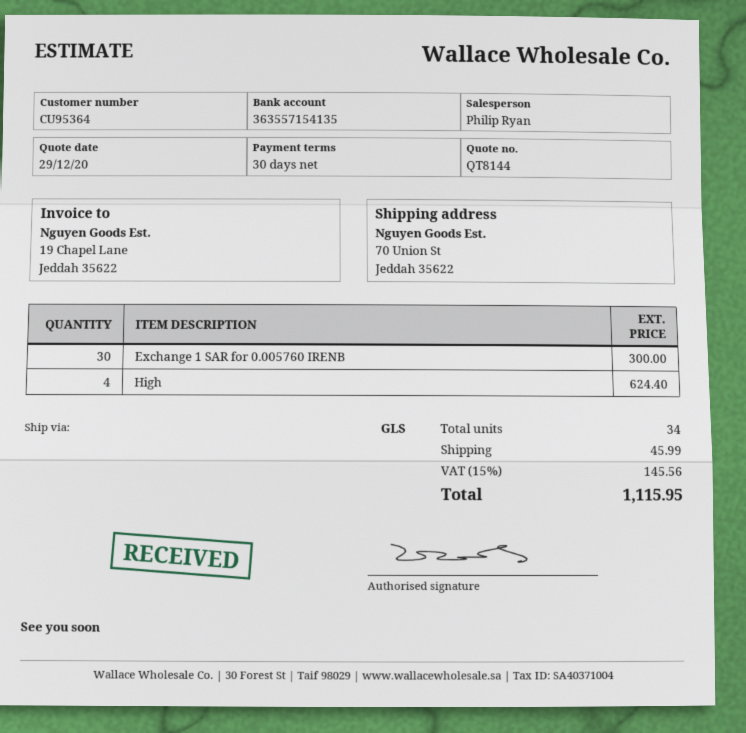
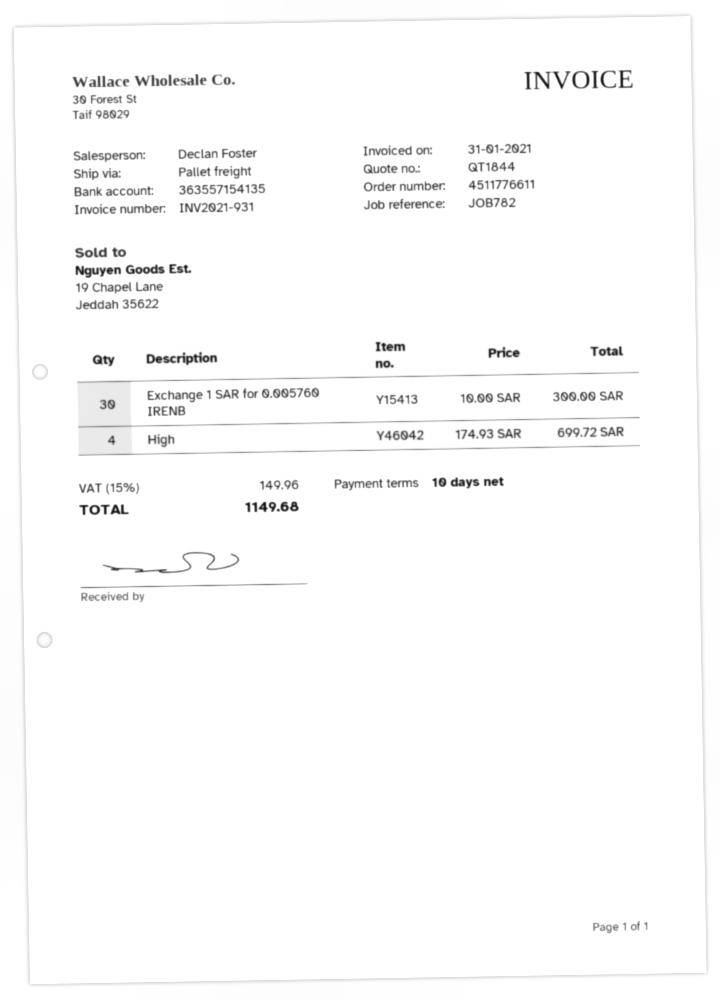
quote number: QT8144 -> QT1844
payment terms: 30 days -> 10 days
sales rep: Philip Ryan -> Declan Foster
shipping method: GLS -> pallet freight
High: 4 for 624.40 -> 4 for 699.72
shipping: 45.99 -> none
tax: 15% = 145.56 -> 15% = 149.96
total: 1115.95 -> 1149.68

